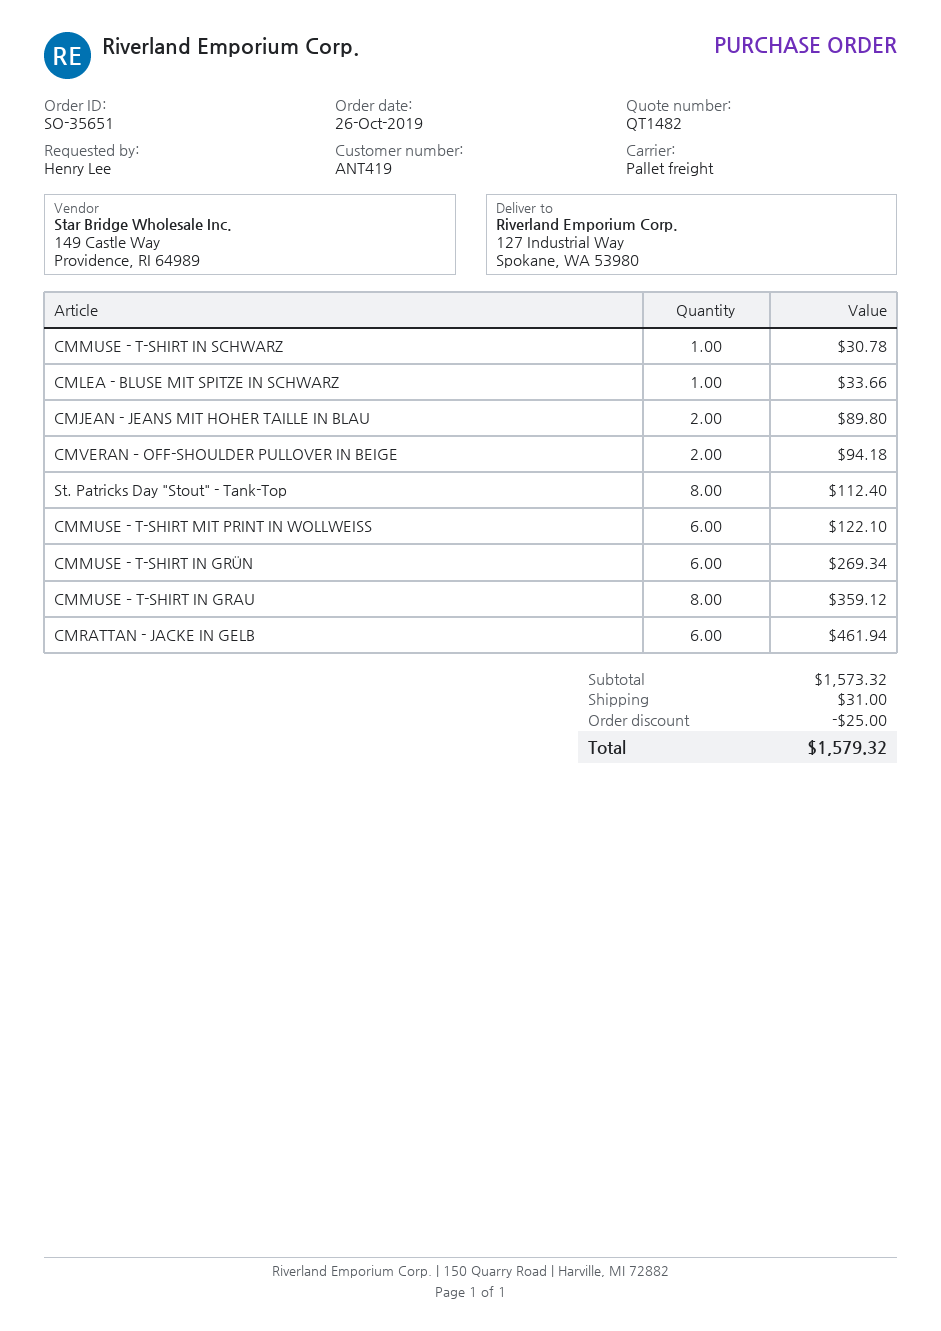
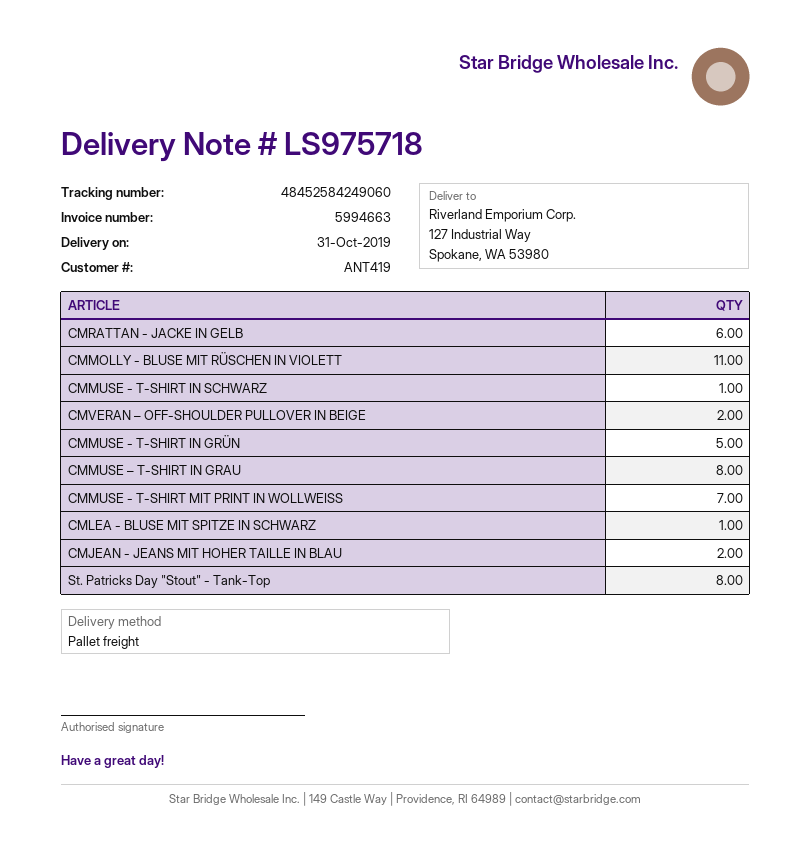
CMMUSE - T-SHIRT MIT PRINT IN WOLLWEISS: 6 -> 7
CMMUSE - T-SHIRT IN GRÜN: 6 -> 5
CMMOLLY - BLUSE MIT RÜSCHEN IN VIOLETT: none -> 11

